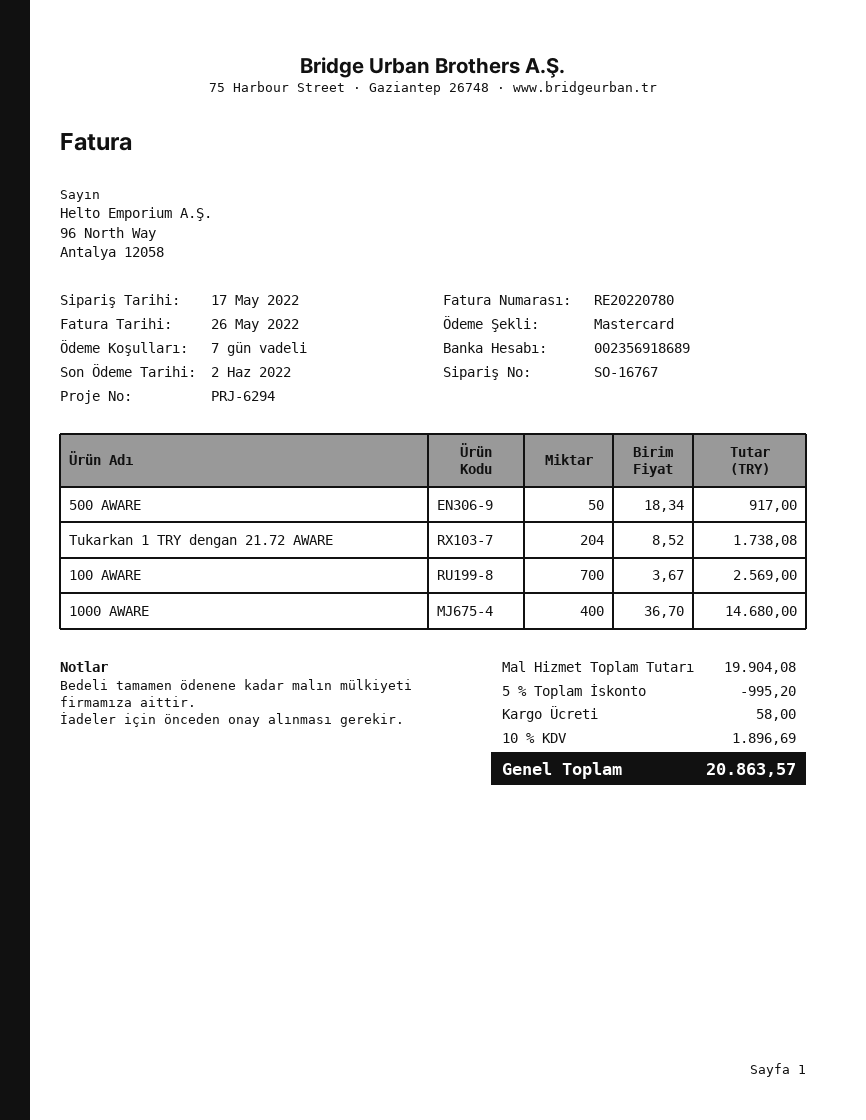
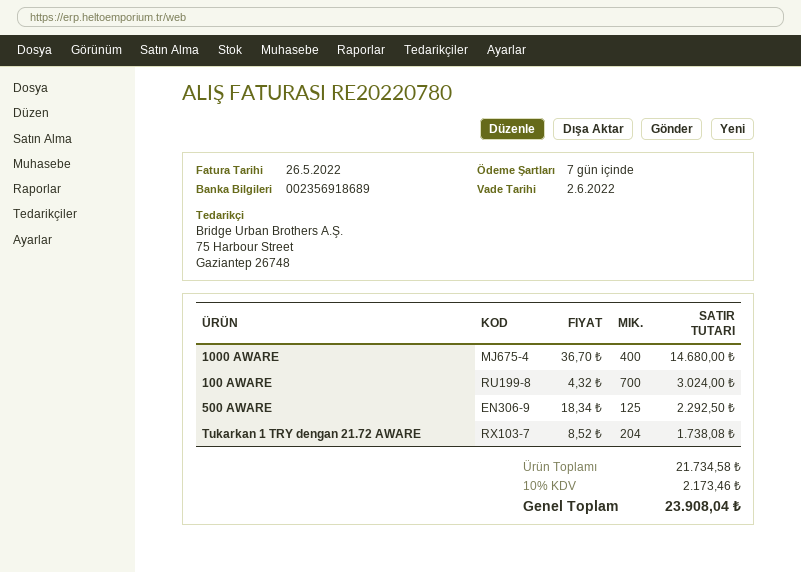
500 AWARE: 50 x 18.34 = 917.00 -> 125 x 18.34 = 2292.50
100 AWARE: 700 x 3.67 = 2569.00 -> 700 x 4.32 = 3024.00
subtotal: 19904.08 -> 21734.58
discount: 5% = 995.20 -> none
shipping: 58.00 -> none
tax: 10% = 1896.69 -> 10% = 2173.46
total: 20863.57 -> 23908.04

